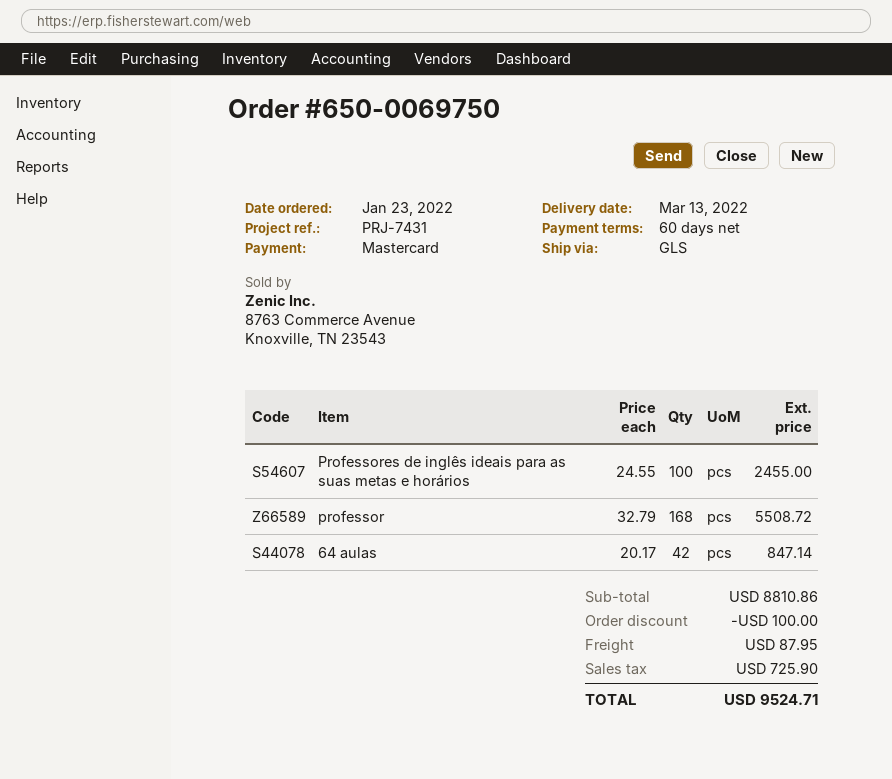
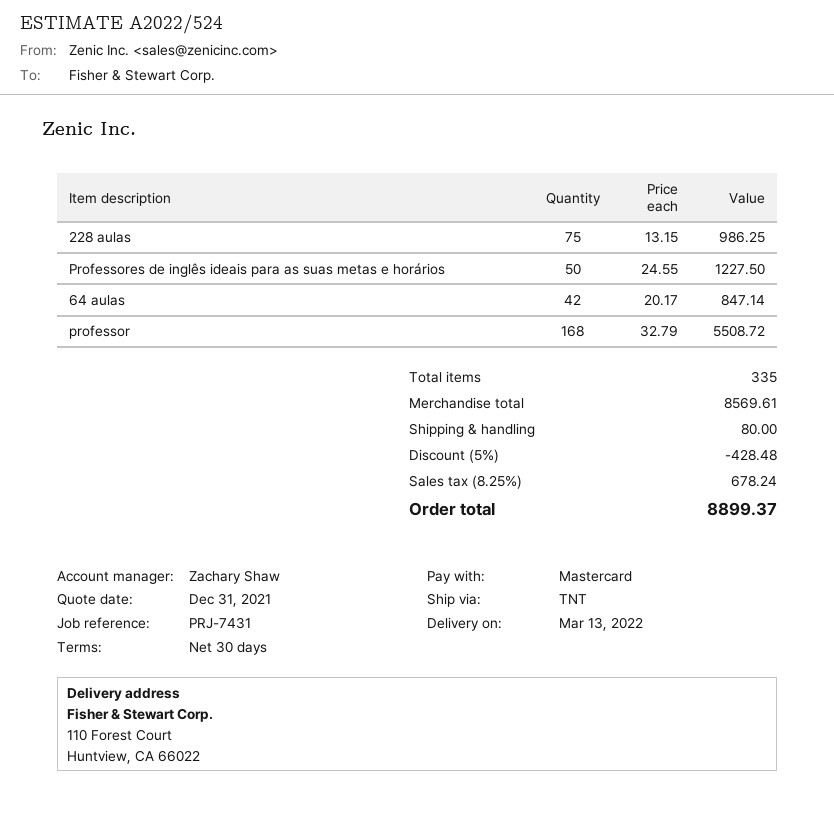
payment terms: 60 days -> 30 days
shipping method: GLS -> TNT
Professores de inglês ideais para as suas metas e horários: 100 x 24.55 = 2455.00 -> 50 x 24.55 = 1227.50
228 aulas: none -> 75 x 13.15 = 986.25
subtotal: 8810.86 -> 8569.61
discount: 100.00 -> 428.48
shipping: 87.95 -> 80.00
tax: 725.90 -> 678.24
total: 9524.71 -> 8899.37

